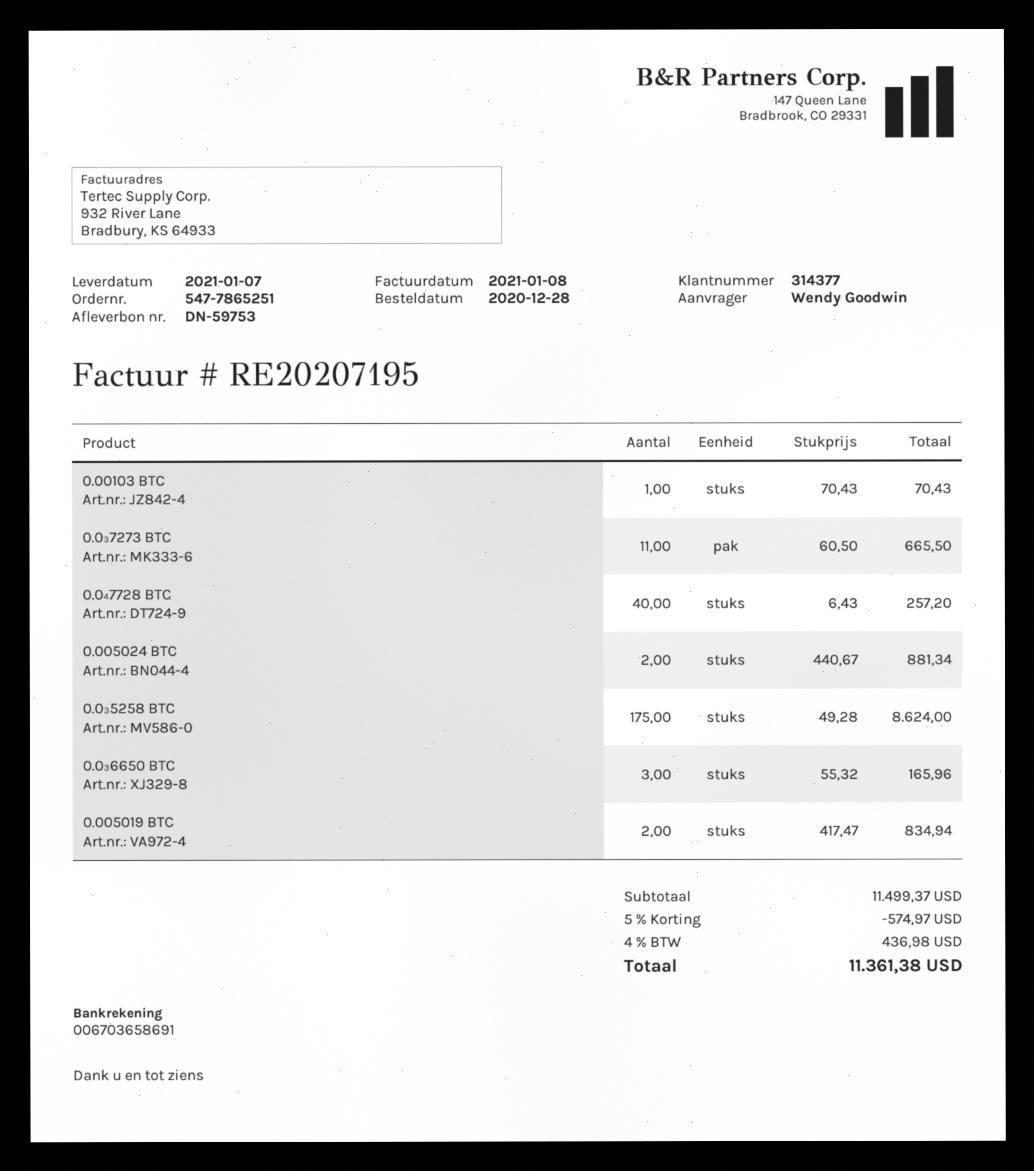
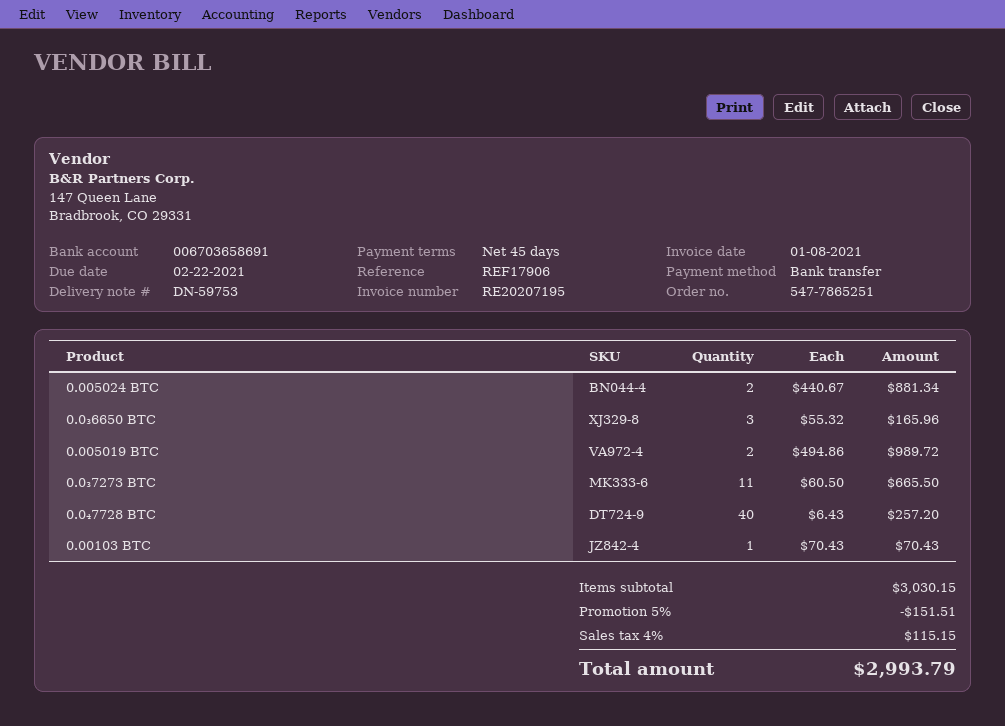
0.0₃5258 BTC: 175 x 49.28 = 8624.00 -> none
0.005019 BTC: 2 x 417.47 = 834.94 -> 2 x 494.86 = 989.72
subtotal: 11499.37 -> 3030.15
discount: 5% = 574.97 -> 5% = 151.51
tax: 4% = 436.98 -> 4% = 115.15
total: 11361.38 -> 2993.79

